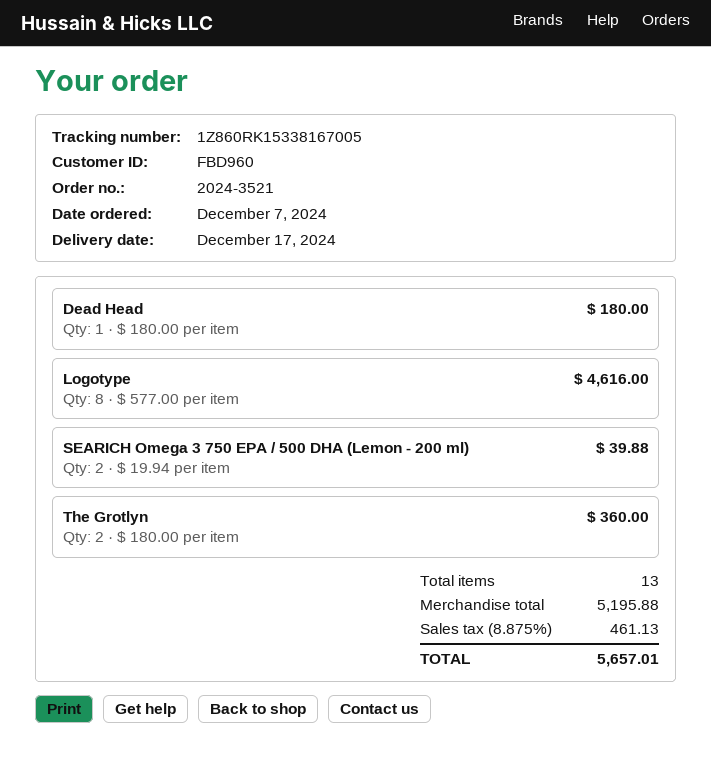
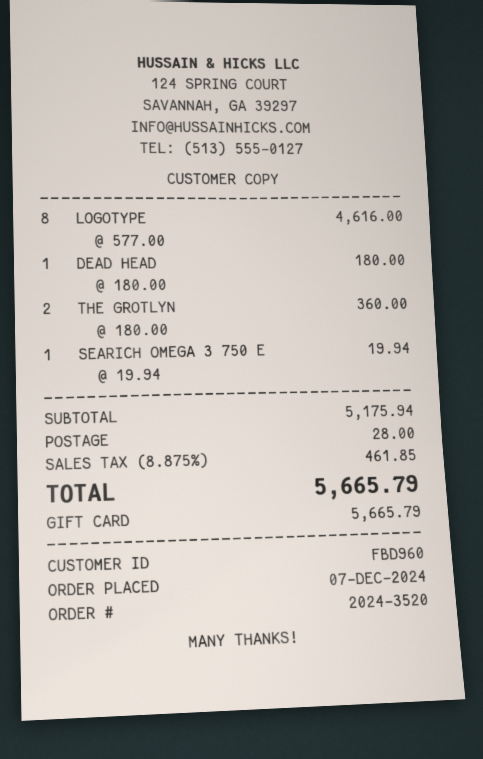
order number: 2024-3521 -> 2024-3520
SEARICH Omega 3 750 EPA / 500 DHA (Lemon - 200 ml): 2 x 19.94 = 39.88 -> 1 x 19.94 = 19.94
subtotal: 5195.88 -> 5175.94
shipping: none -> 28.00
tax: 8.875% = 461.13 -> 8.875% = 461.85
total: 5657.01 -> 5665.79

